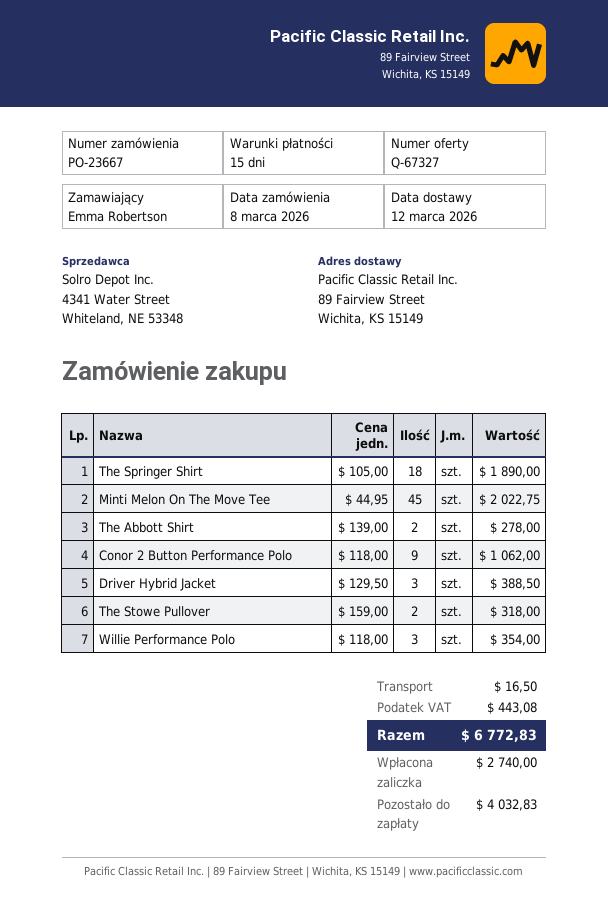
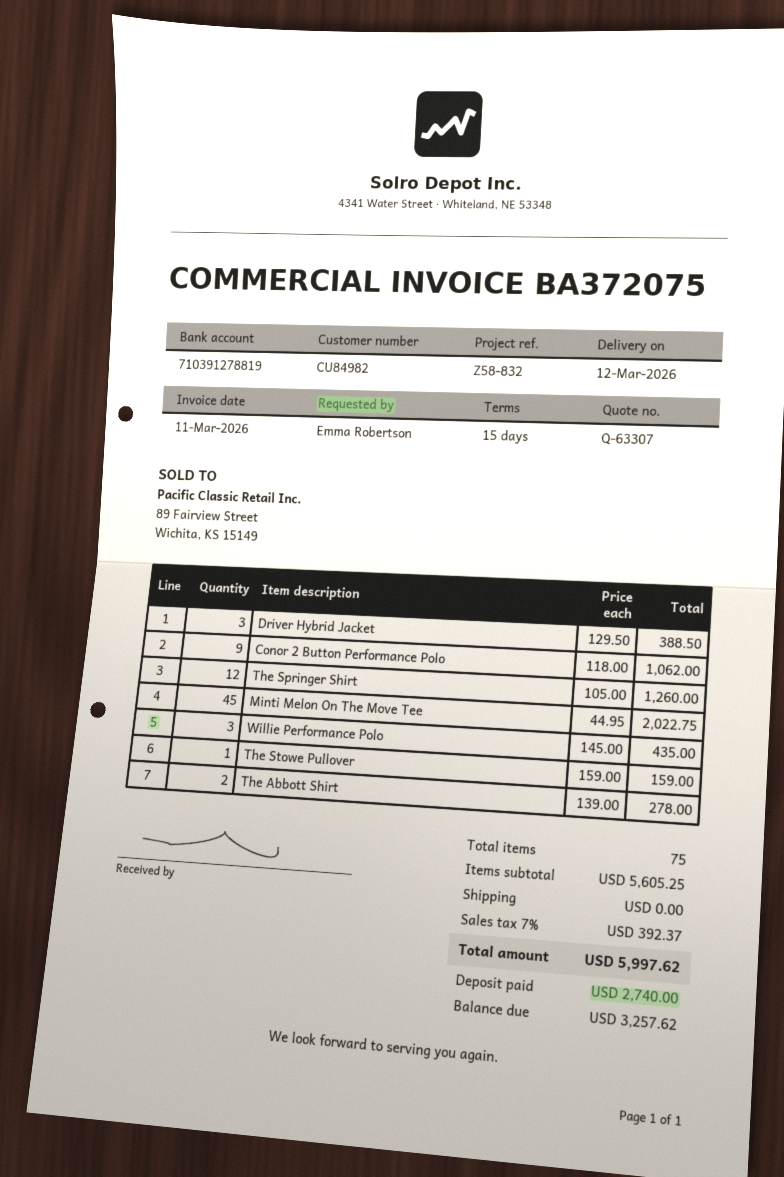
quote number: Q-67327 -> Q-63307
The Springer Shirt: 18 x 105.00 = 1890.00 -> 12 x 105.00 = 1260.00
The Stowe Pullover: 2 x 159.00 = 318.00 -> 1 x 159.00 = 159.00
Willie Performance Polo: 3 x 118.00 = 354.00 -> 3 x 145.00 = 435.00
shipping: 16.50 -> 0.00
tax: 443.08 -> 392.37
total: 6772.83 -> 5997.62
balance: 4032.83 -> 3257.62

